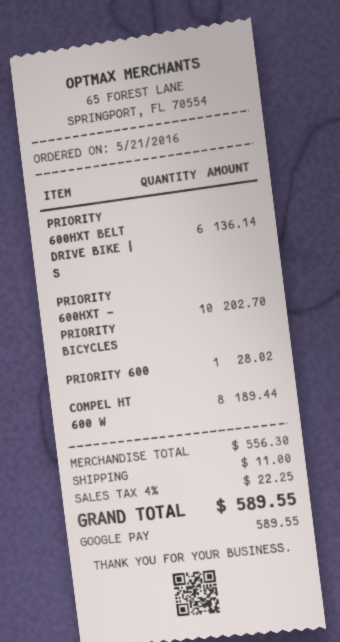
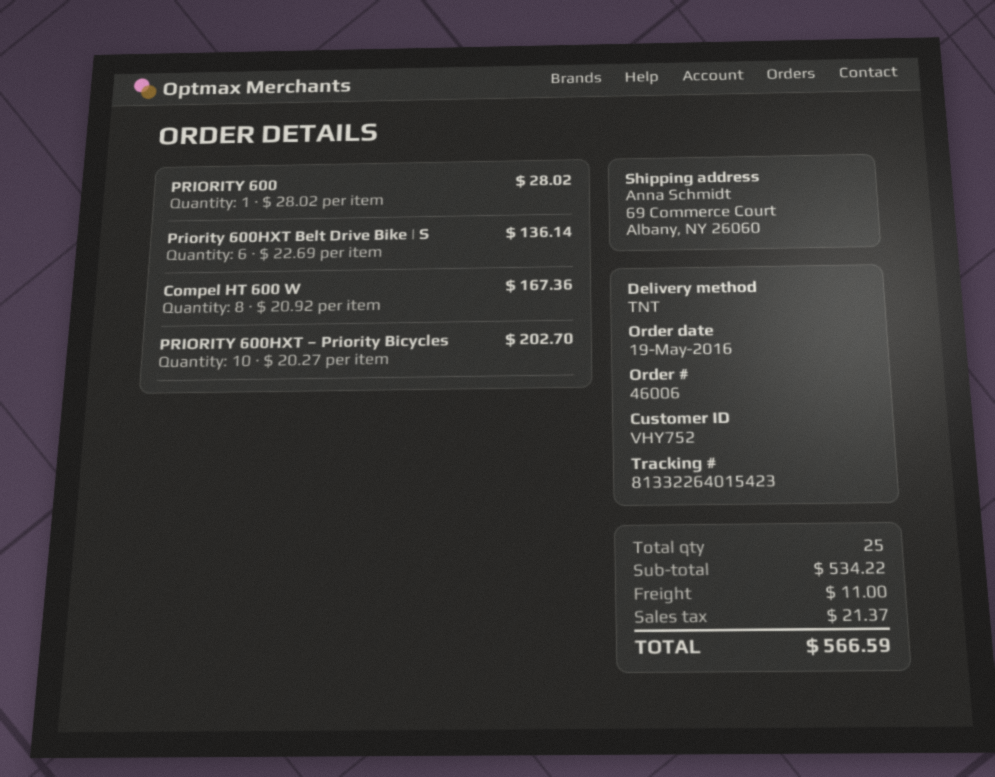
order date: 2016-05-21 -> 2016-05-19
COMPEL HT 600 W: 8 for 189.44 -> 8 for 167.36
subtotal: 556.30 -> 534.22
tax: 22.25 -> 21.37
total: 589.55 -> 566.59

